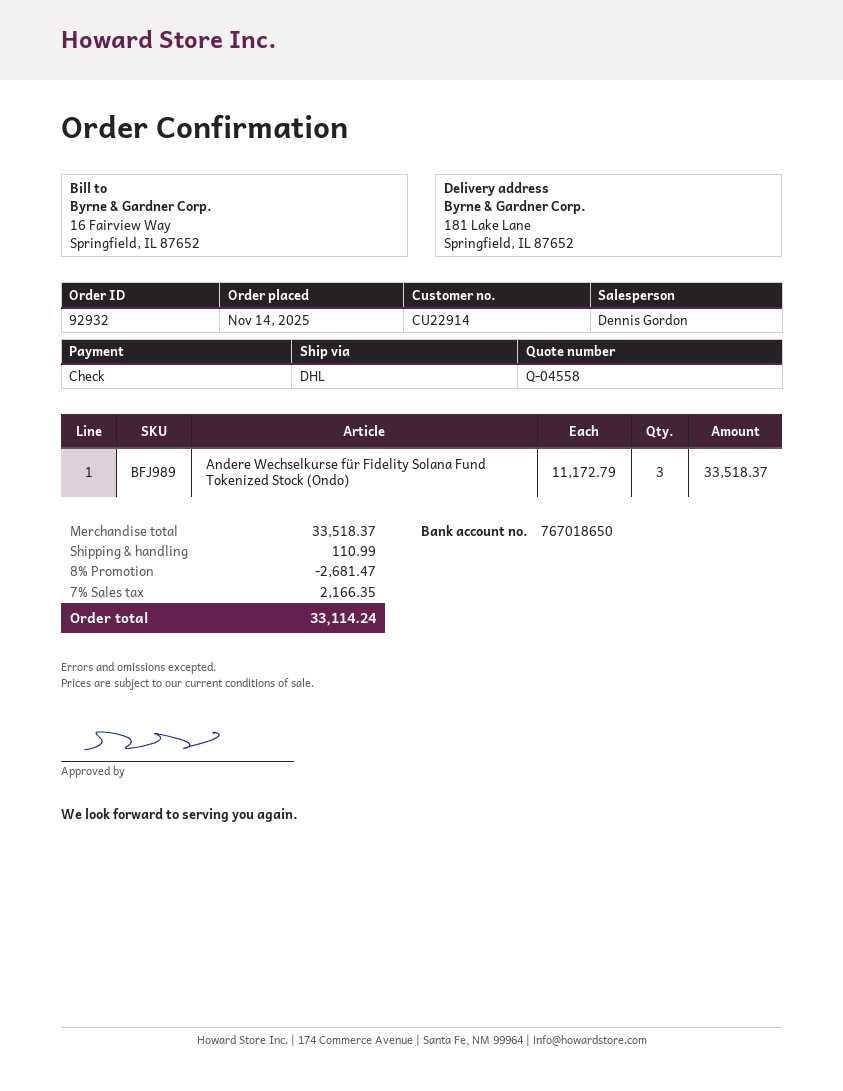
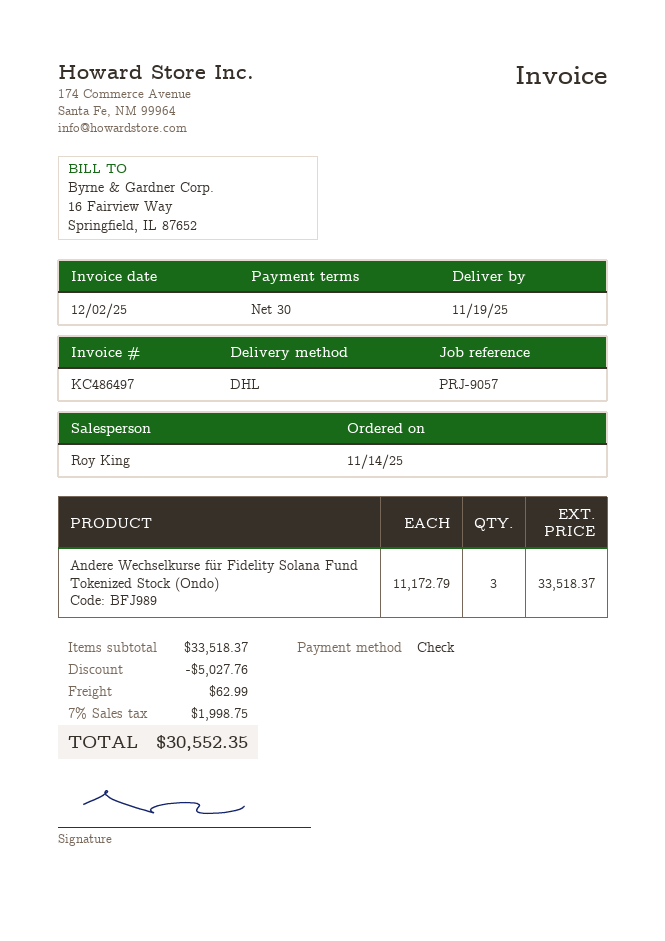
sales rep: Dennis Gordon -> Roy King
discount: 2681.47 -> 5027.76
shipping: 110.99 -> 62.99
tax: 7% = 2166.35 -> 7% = 1998.75
total: 33114.24 -> 30552.35

